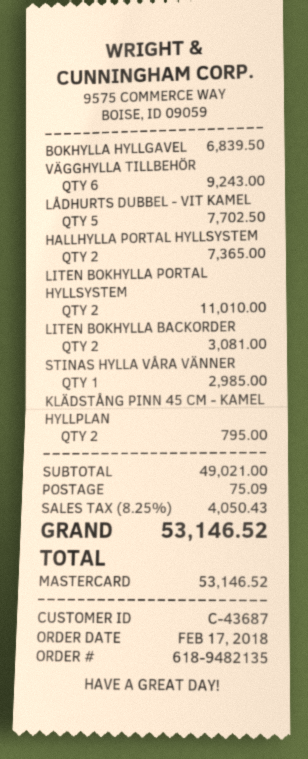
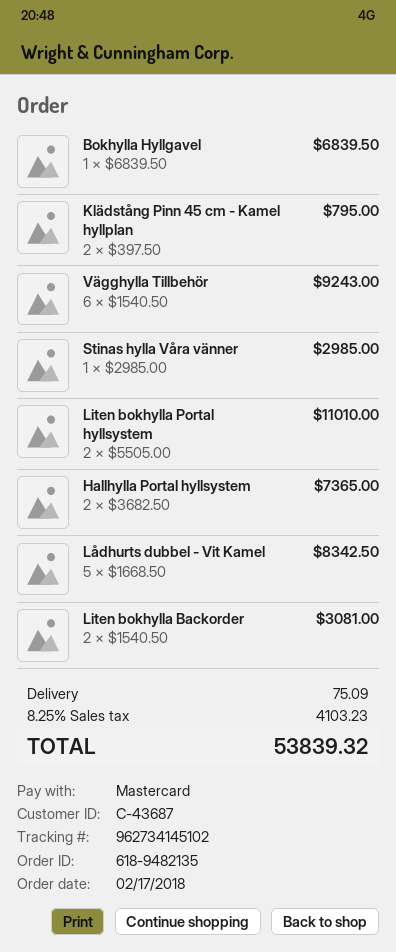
LÅDHURTS DUBBEL - VIT KAMEL: 5 for 7702.50 -> 5 for 8342.50
tax: 8.25% = 4050.43 -> 8.25% = 4103.23
total: 53146.52 -> 53839.32

